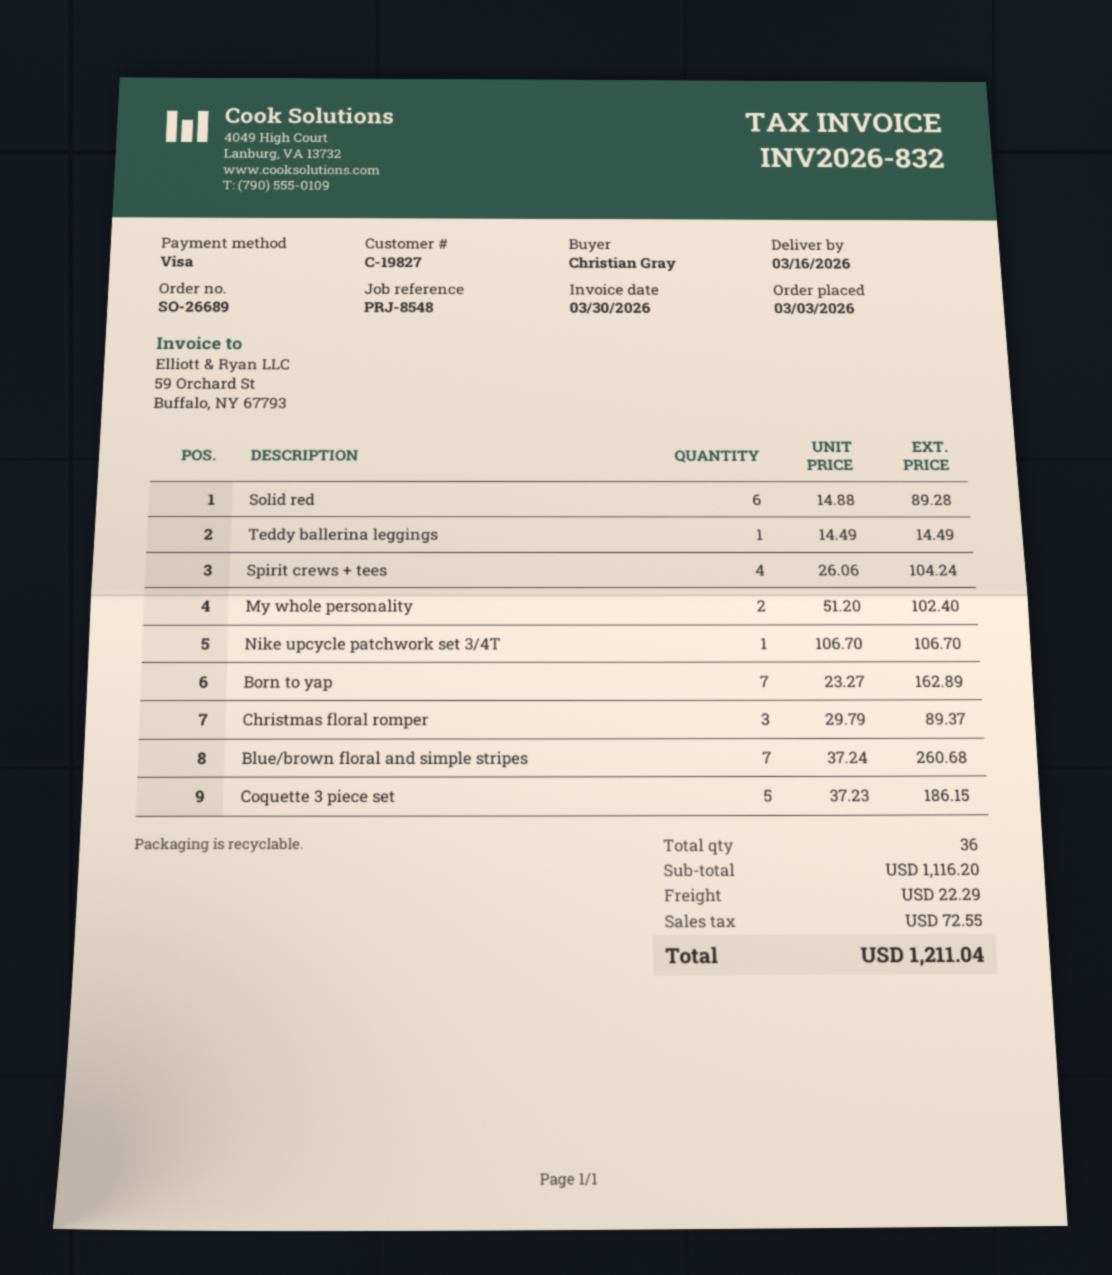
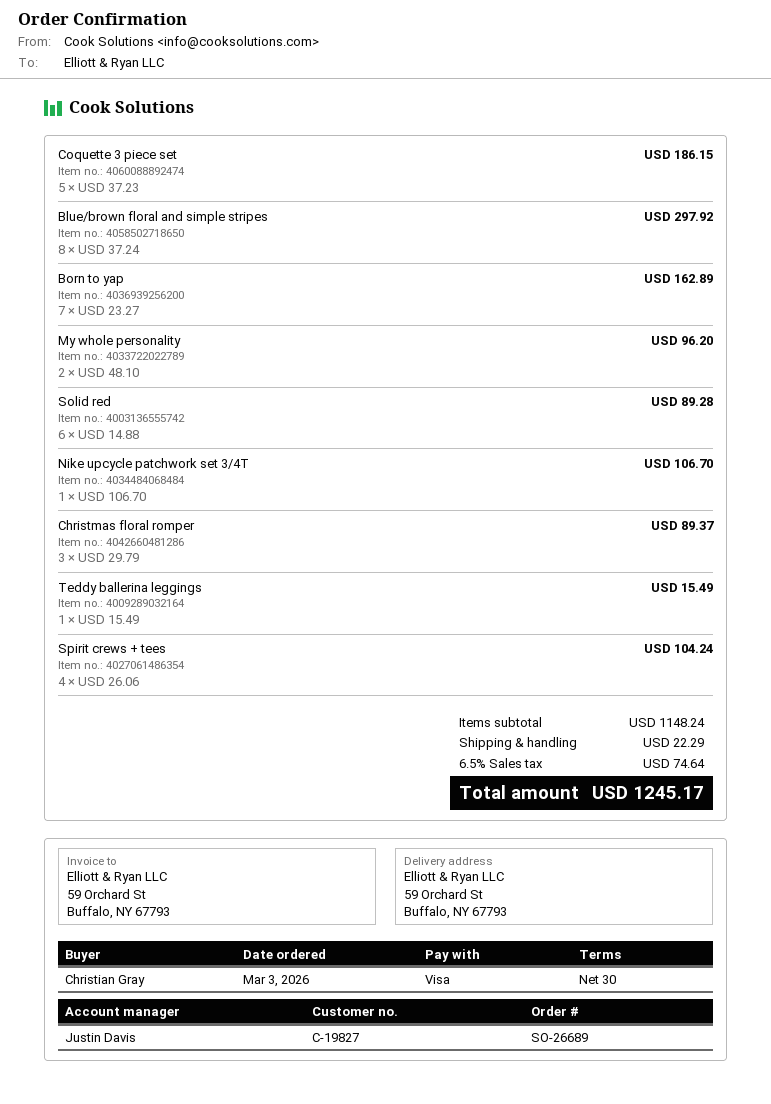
Teddy ballerina leggings: 1 x 14.49 = 14.49 -> 1 x 15.49 = 15.49
My whole personality: 2 x 51.20 = 102.40 -> 2 x 48.10 = 96.20
Blue/brown floral and simple stripes: 7 x 37.24 = 260.68 -> 8 x 37.24 = 297.92
subtotal: 1116.20 -> 1148.24
tax: 72.55 -> 74.64
total: 1211.04 -> 1245.17

